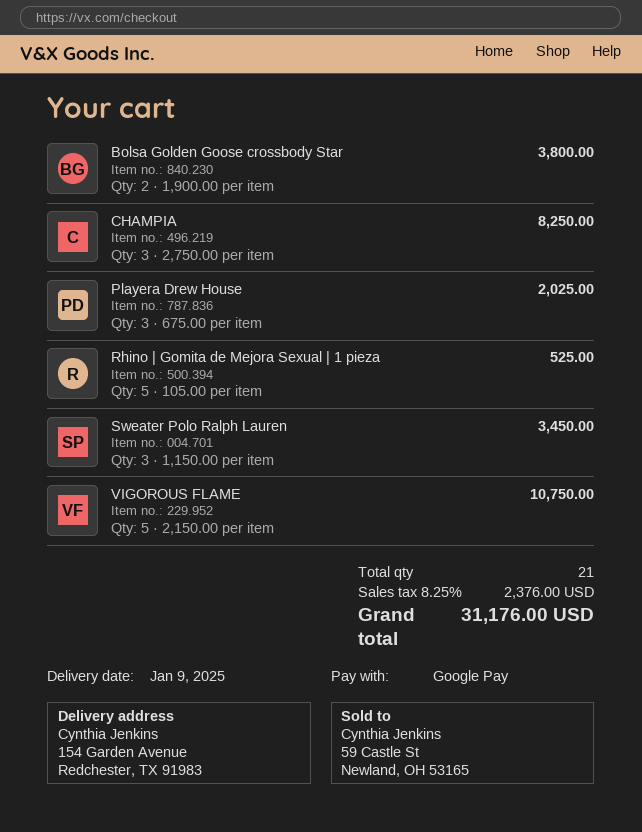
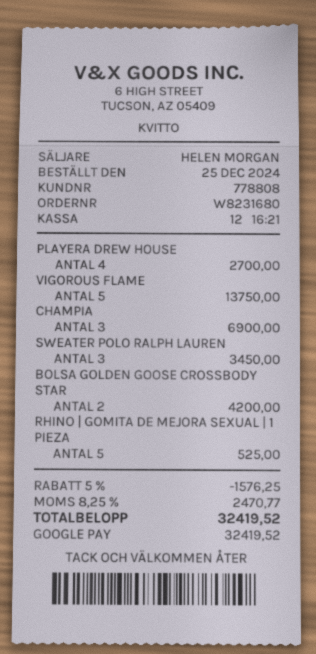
Bolsa Golden Goose crossbody Star: 2 for 3800.00 -> 2 for 4200.00
CHAMPIA: 3 for 8250.00 -> 3 for 6900.00
Playera Drew House: 3 for 2025.00 -> 4 for 2700.00
VIGOROUS FLAME: 5 for 10750.00 -> 5 for 13750.00
discount: none -> 5% = 1576.25
tax: 8.25% = 2376.00 -> 8.25% = 2470.77
total: 31176.00 -> 32419.52

